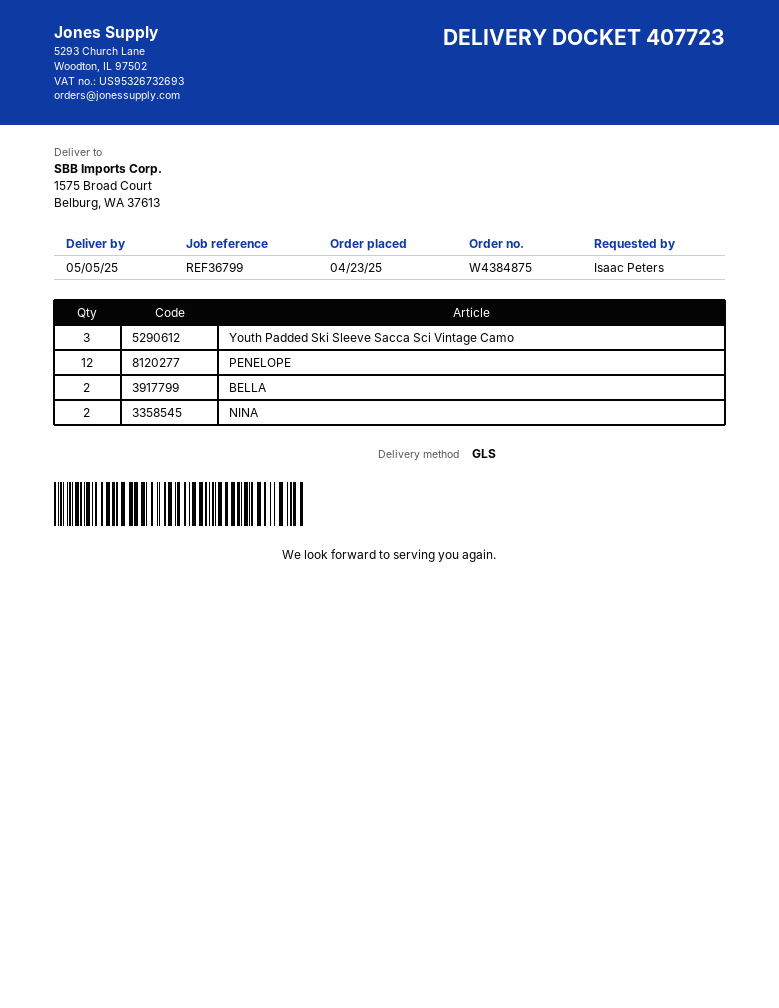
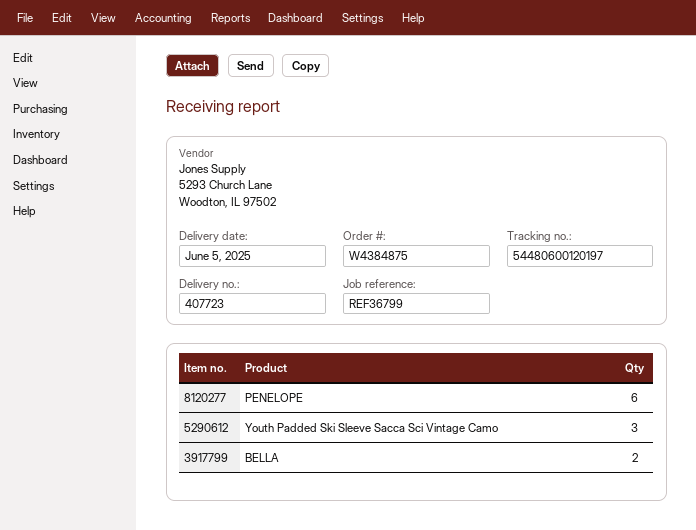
delivery date: 2025-05-05 -> 2025-06-05
PENELOPE: 12 -> 6
NINA: 2 -> none

